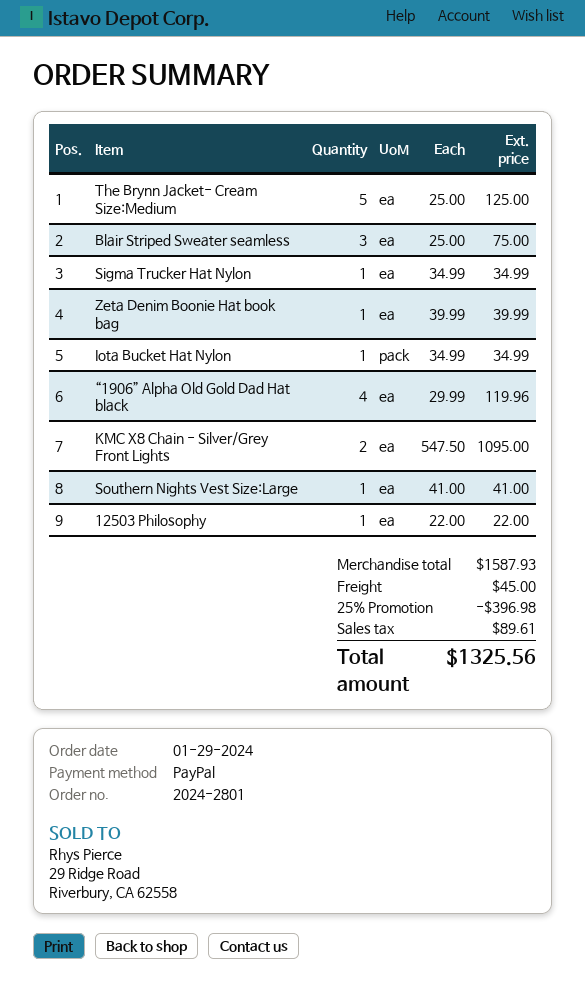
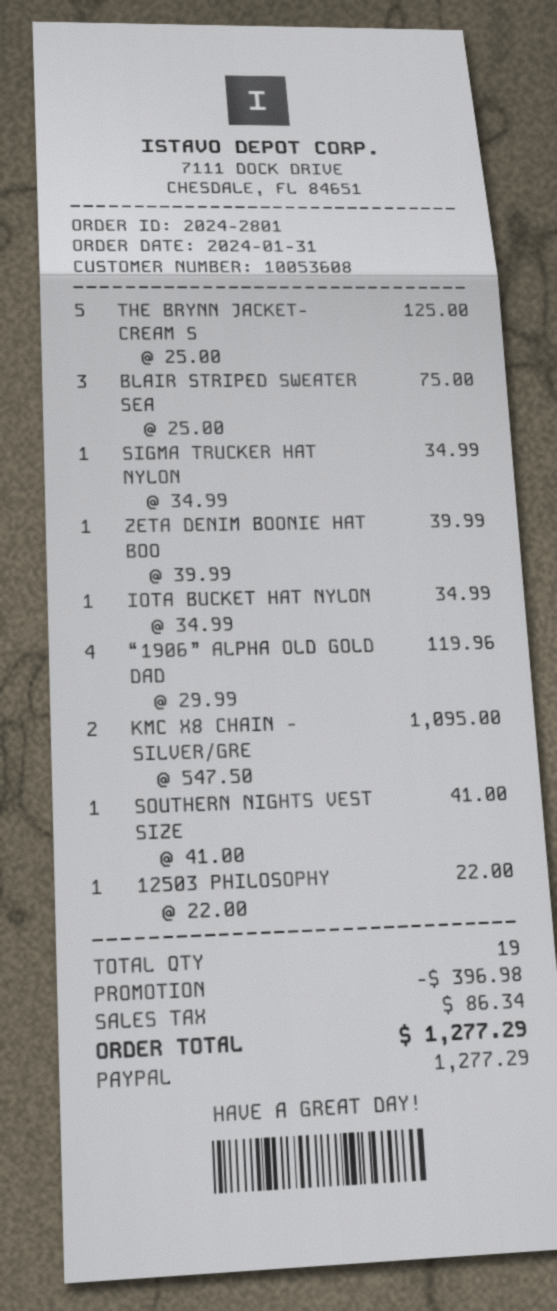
order date: 2024-01-29 -> 2024-01-31
shipping: 45.00 -> none
tax: 89.61 -> 86.34
total: 1325.56 -> 1277.29

